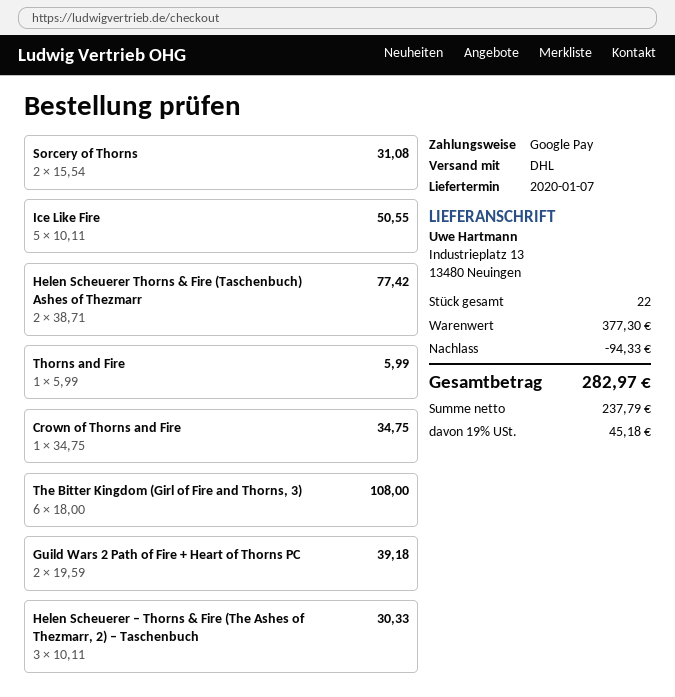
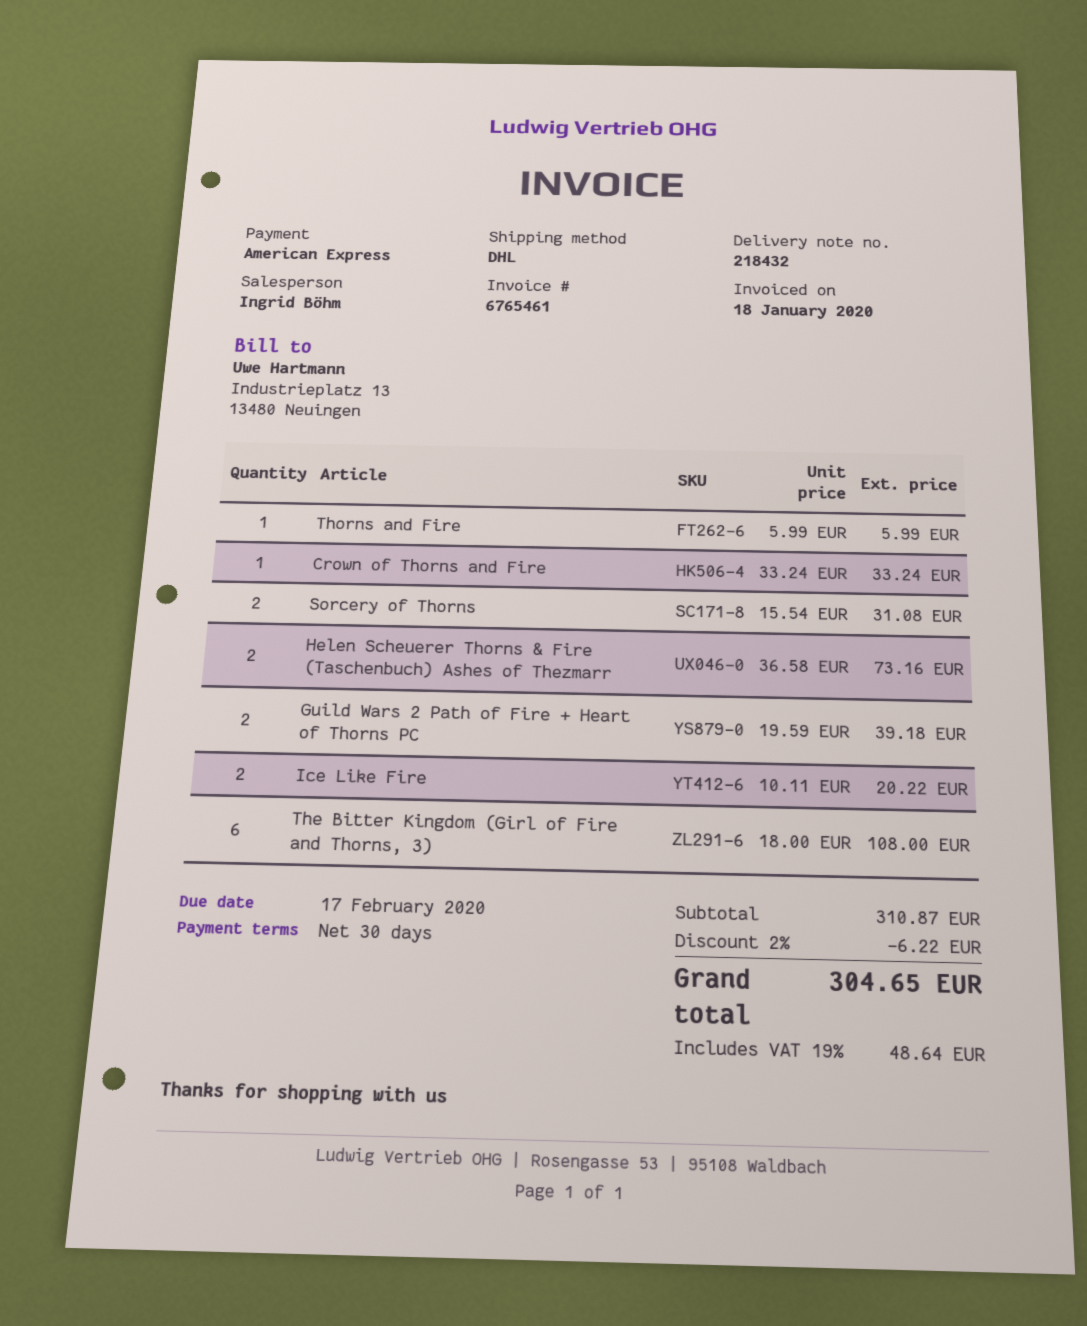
payment method: Google Pay -> American Express
Ice Like Fire: 5 x 10.11 = 50.55 -> 2 x 10.11 = 20.22
Helen Scheuerer Thorns & Fire (Taschenbuch) Ashes of Thezmarr: 2 x 38.71 = 77.42 -> 2 x 36.58 = 73.16
Crown of Thorns and Fire: 1 x 34.75 = 34.75 -> 1 x 33.24 = 33.24
Helen Scheuerer – Thorns & Fire (The Ashes of Thezmarr, 2) – Taschenbuch: 3 x 10.11 = 30.33 -> none
subtotal: 377.30 -> 310.87
discount: 94.33 -> 6.22
tax: 19% = 45.18 -> 19% = 48.64
total: 282.97 -> 304.65

